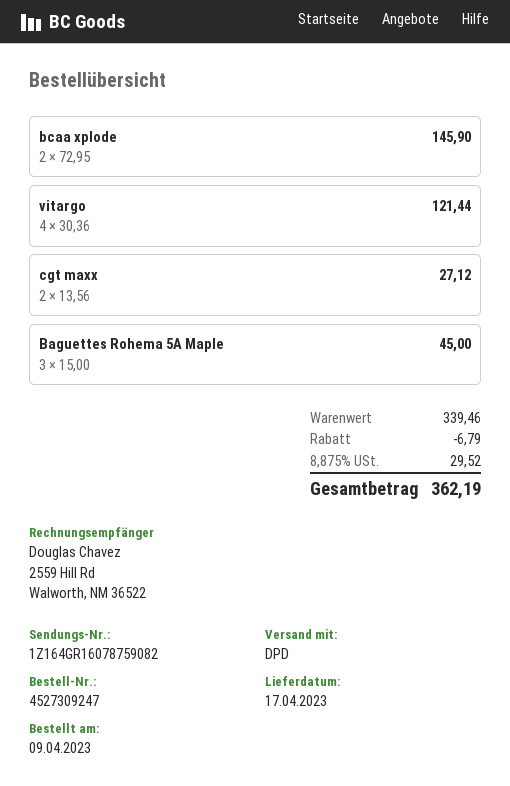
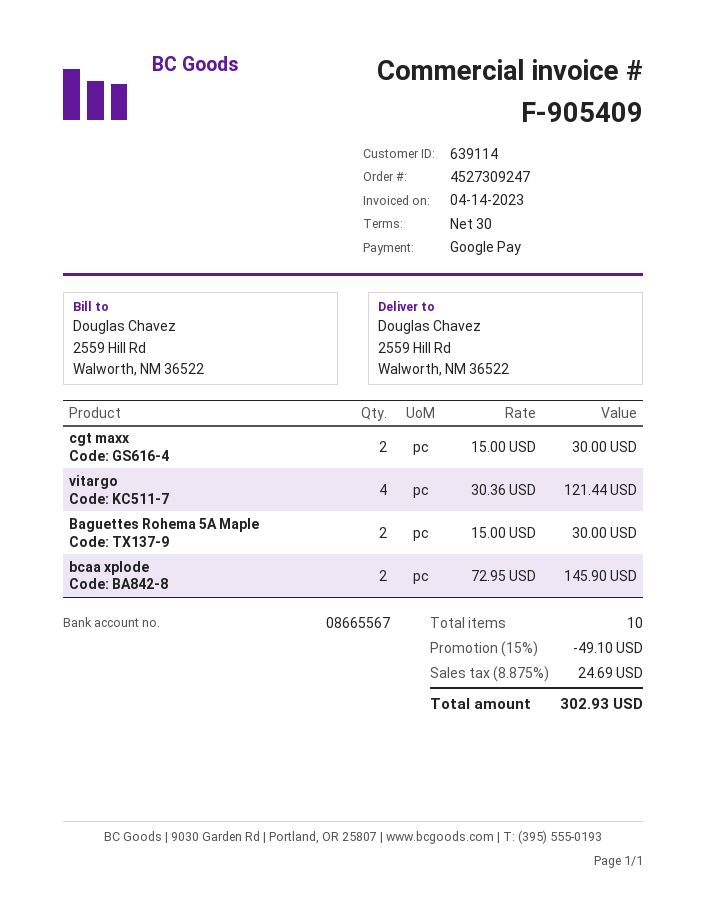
cgt maxx: 2 x 13.56 = 27.12 -> 2 x 15.00 = 30.00
Baguettes Rohema 5A Maple: 3 x 15.00 = 45.00 -> 2 x 15.00 = 30.00
discount: 6.79 -> 49.10
tax: 8.875% = 29.52 -> 8.875% = 24.69
total: 362.19 -> 302.93

